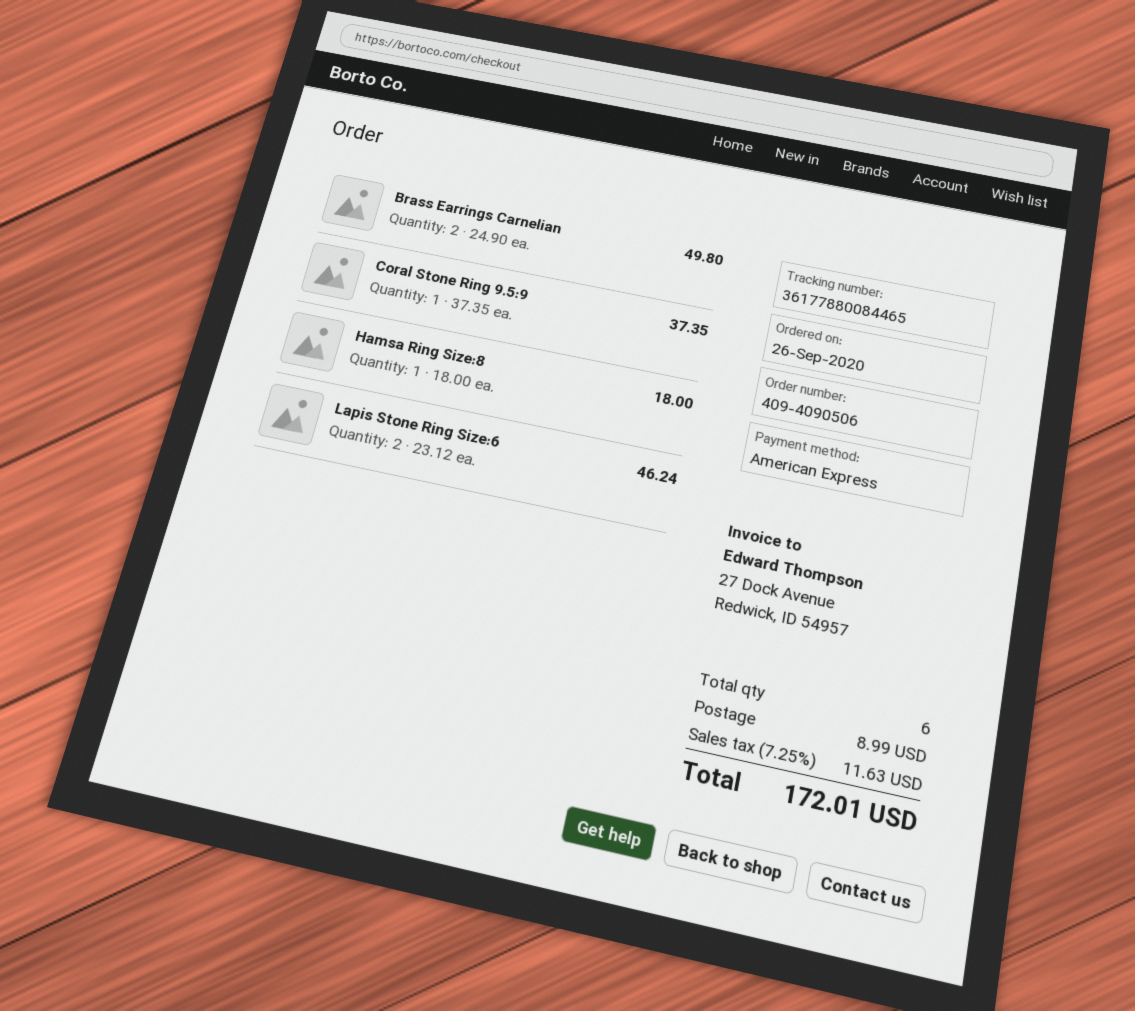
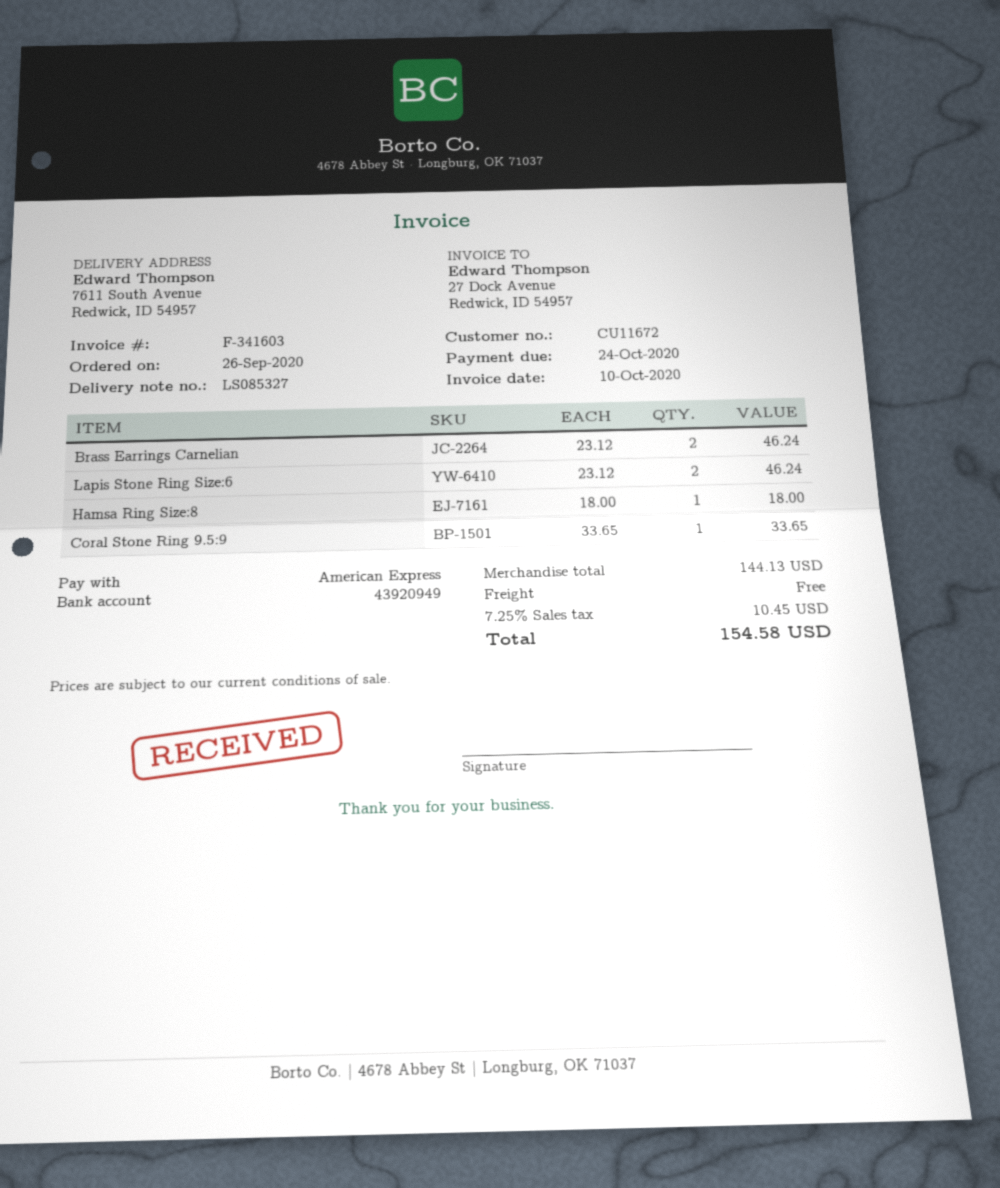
Brass Earrings Carnelian: 2 x 24.90 = 49.80 -> 2 x 23.12 = 46.24
Coral Stone Ring 9.5:9: 1 x 37.35 = 37.35 -> 1 x 33.65 = 33.65
shipping: 8.99 -> 0.00
tax: 7.25% = 11.63 -> 7.25% = 10.45
total: 172.01 -> 154.58

